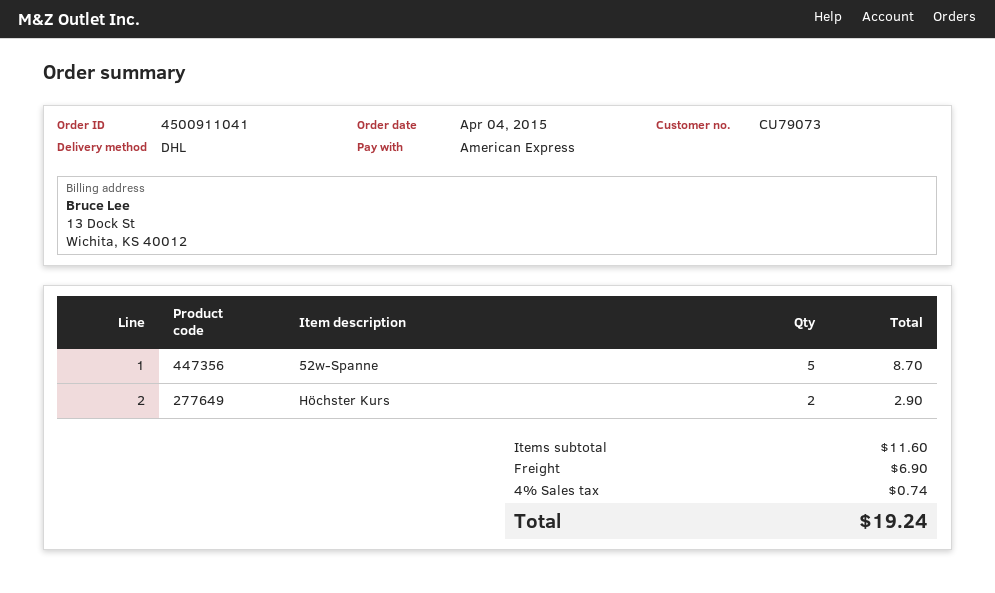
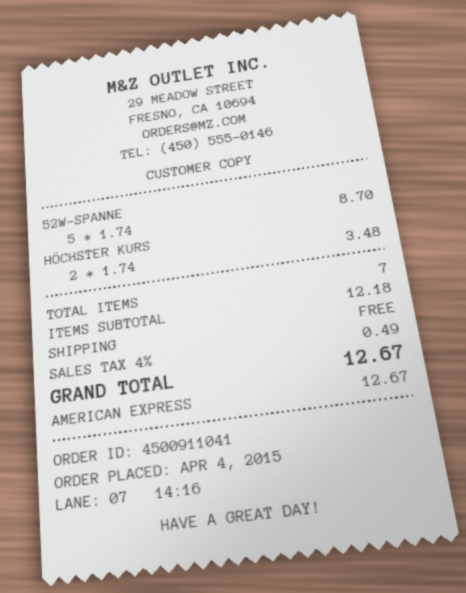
Höchster Kurs: 2 for 2.90 -> 2 for 3.48
subtotal: 11.60 -> 12.18
shipping: 6.90 -> 0.00
tax: 4% = 0.74 -> 4% = 0.49
total: 19.24 -> 12.67

